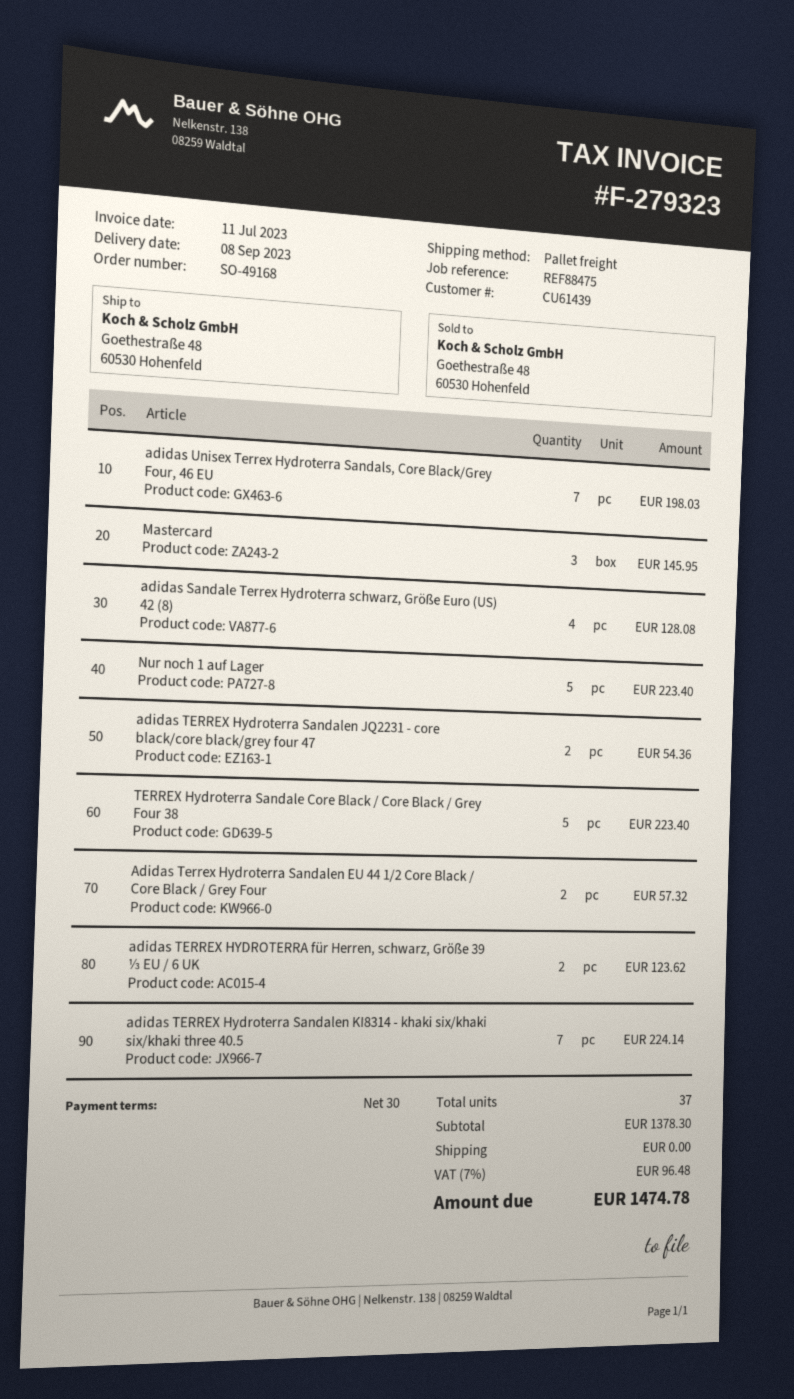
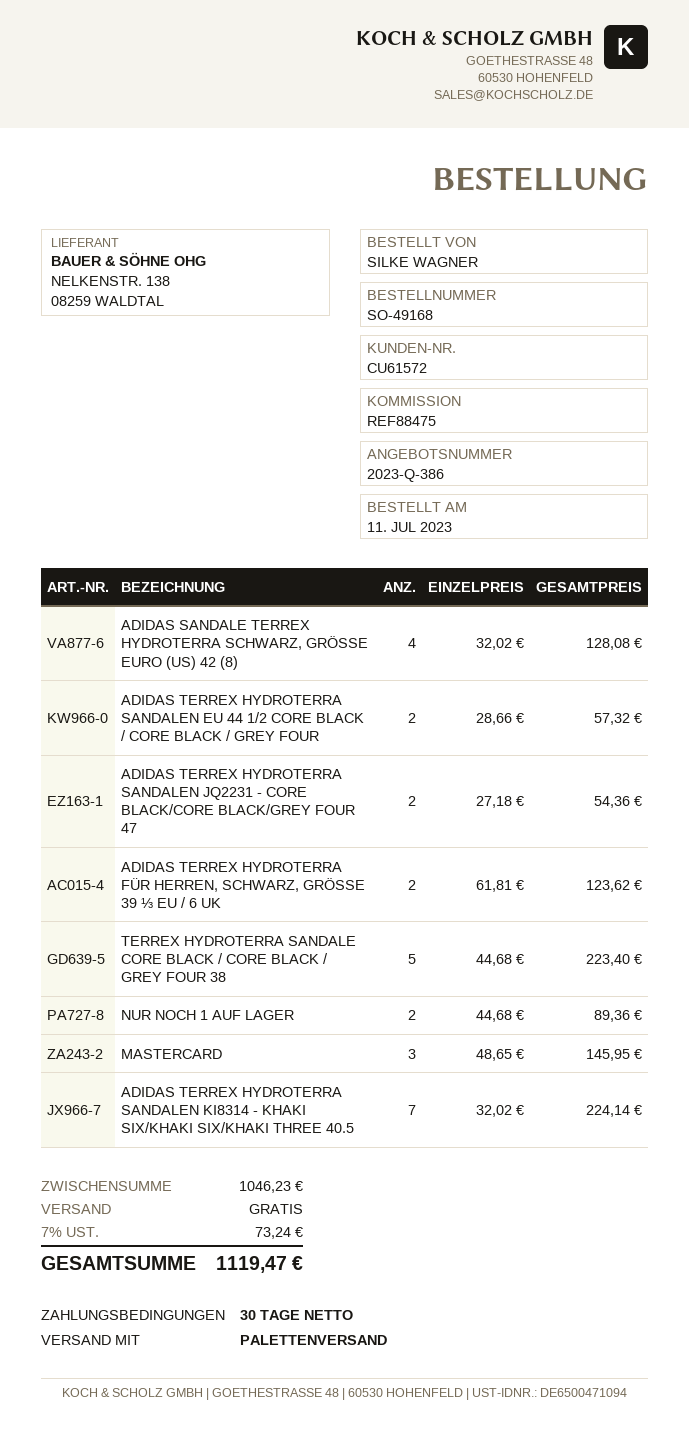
customer number: CU61439 -> CU61572
adidas Unisex Terrex Hydroterra Sandals, Core Black/Grey Four, 46 EU: 7 for 198.03 -> none
Nur noch 1 auf Lager: 5 for 223.40 -> 2 for 89.36
subtotal: 1378.30 -> 1046.23
tax: 7% = 96.48 -> 7% = 73.24
total: 1474.78 -> 1119.47

